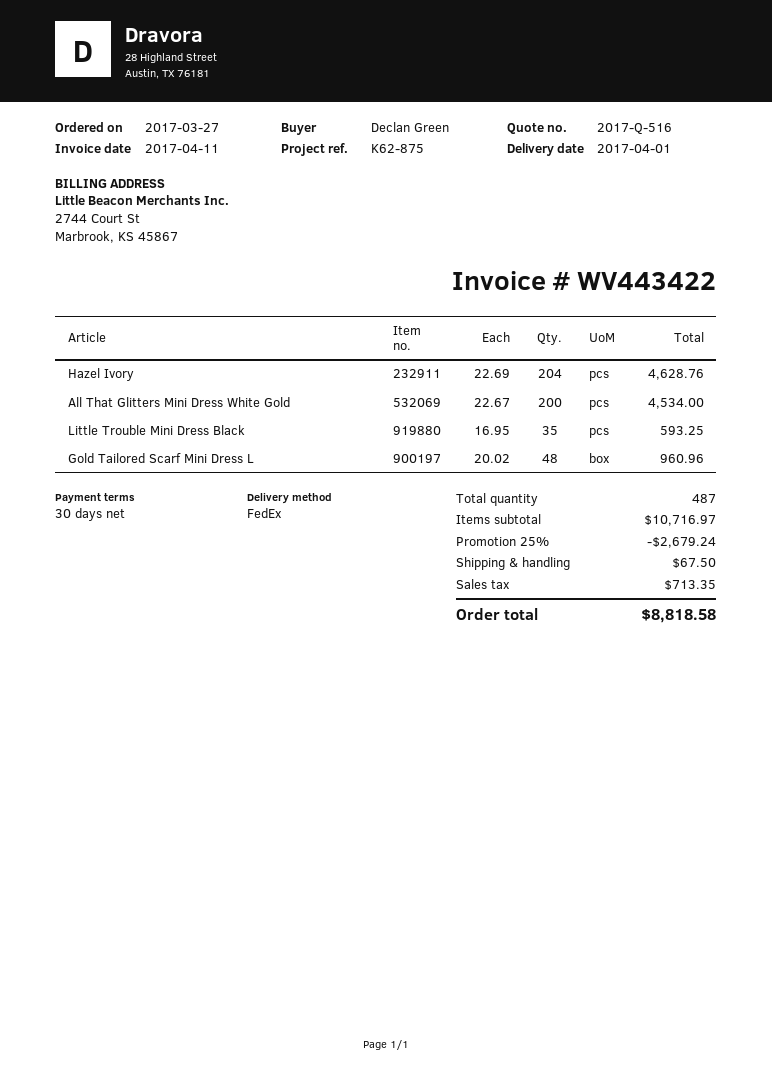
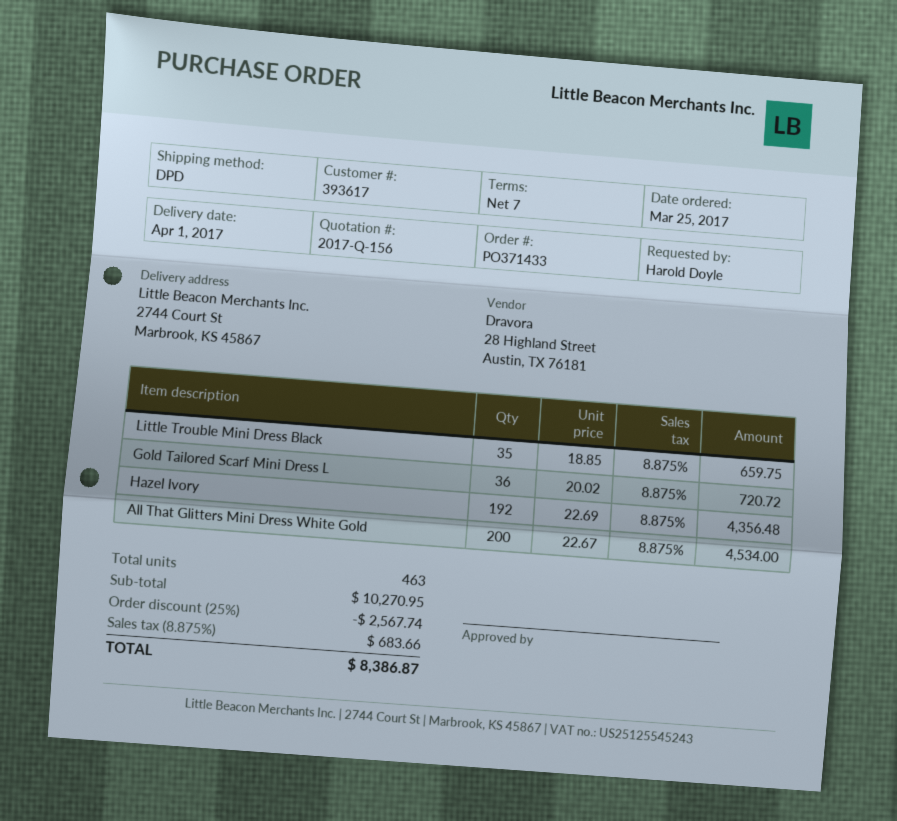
quote number: 2017-Q-516 -> 2017-Q-156
order date: 2017-03-27 -> 2017-03-25
payment terms: 30 days -> 7 days
ordered by: Declan Green -> Harold Doyle
shipping method: FedEx -> DPD
Hazel Ivory: 204 x 22.69 = 4628.76 -> 192 x 22.69 = 4356.48
Little Trouble Mini Dress Black: 35 x 16.95 = 593.25 -> 35 x 18.85 = 659.75
Gold Tailored Scarf Mini Dress L: 48 x 20.02 = 960.96 -> 36 x 20.02 = 720.72
total quantity: 487 -> 463
subtotal: 10716.97 -> 10270.95
discount: 25% = 2679.24 -> 25% = 2567.74
shipping: 67.50 -> none
tax: 713.35 -> 683.66
total: 8818.58 -> 8386.87

